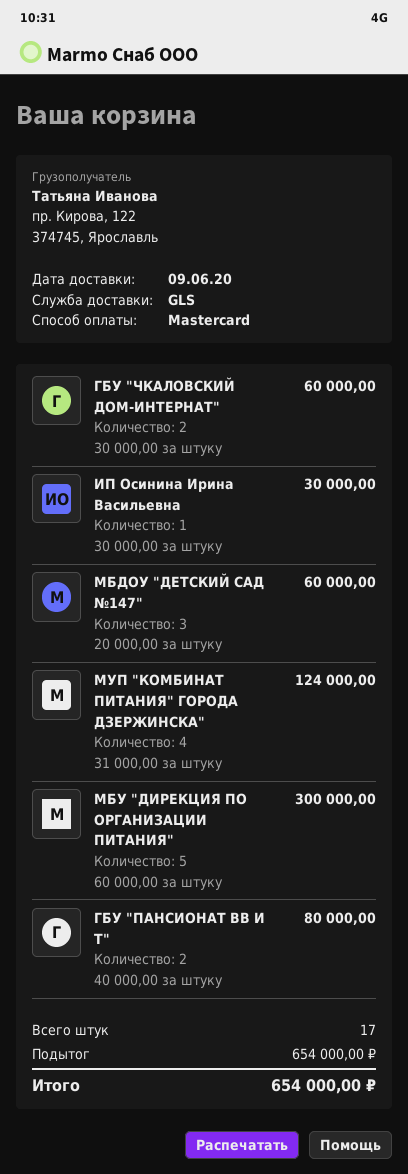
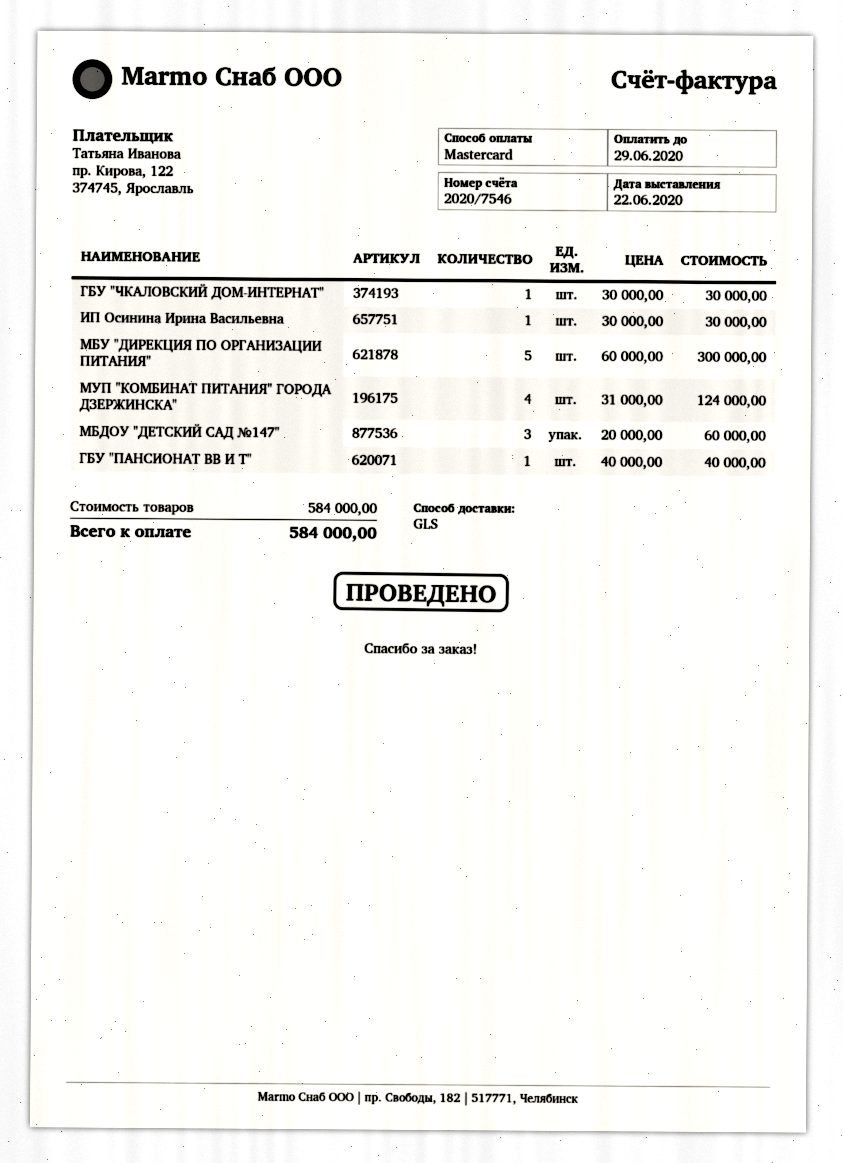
ГБУ "ЧКАЛОВСКИЙ ДОМ-ИНТЕРНАТ": 2 x 30000.00 = 60000.00 -> 1 x 30000.00 = 30000.00
ГБУ "ПАНСИОНАТ ВВ И Т": 2 x 40000.00 = 80000.00 -> 1 x 40000.00 = 40000.00
subtotal: 654000.00 -> 584000.00
total: 654000.00 -> 584000.00

